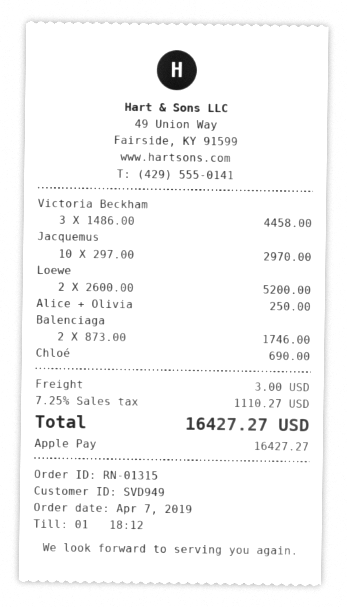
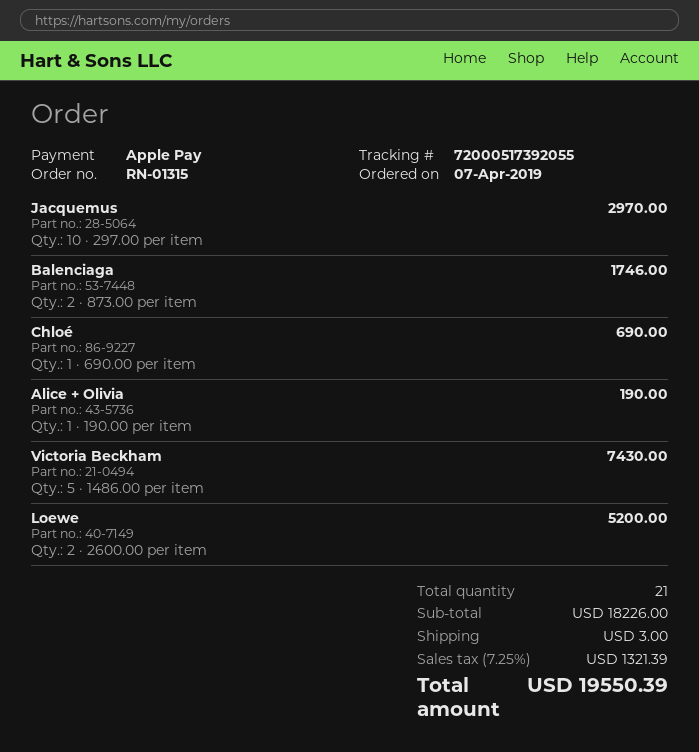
Victoria Beckham: 3 x 1486.00 = 4458.00 -> 5 x 1486.00 = 7430.00
Alice + Olivia: 1 x 250.00 = 250.00 -> 1 x 190.00 = 190.00
tax: 7.25% = 1110.27 -> 7.25% = 1321.39
total: 16427.27 -> 19550.39

